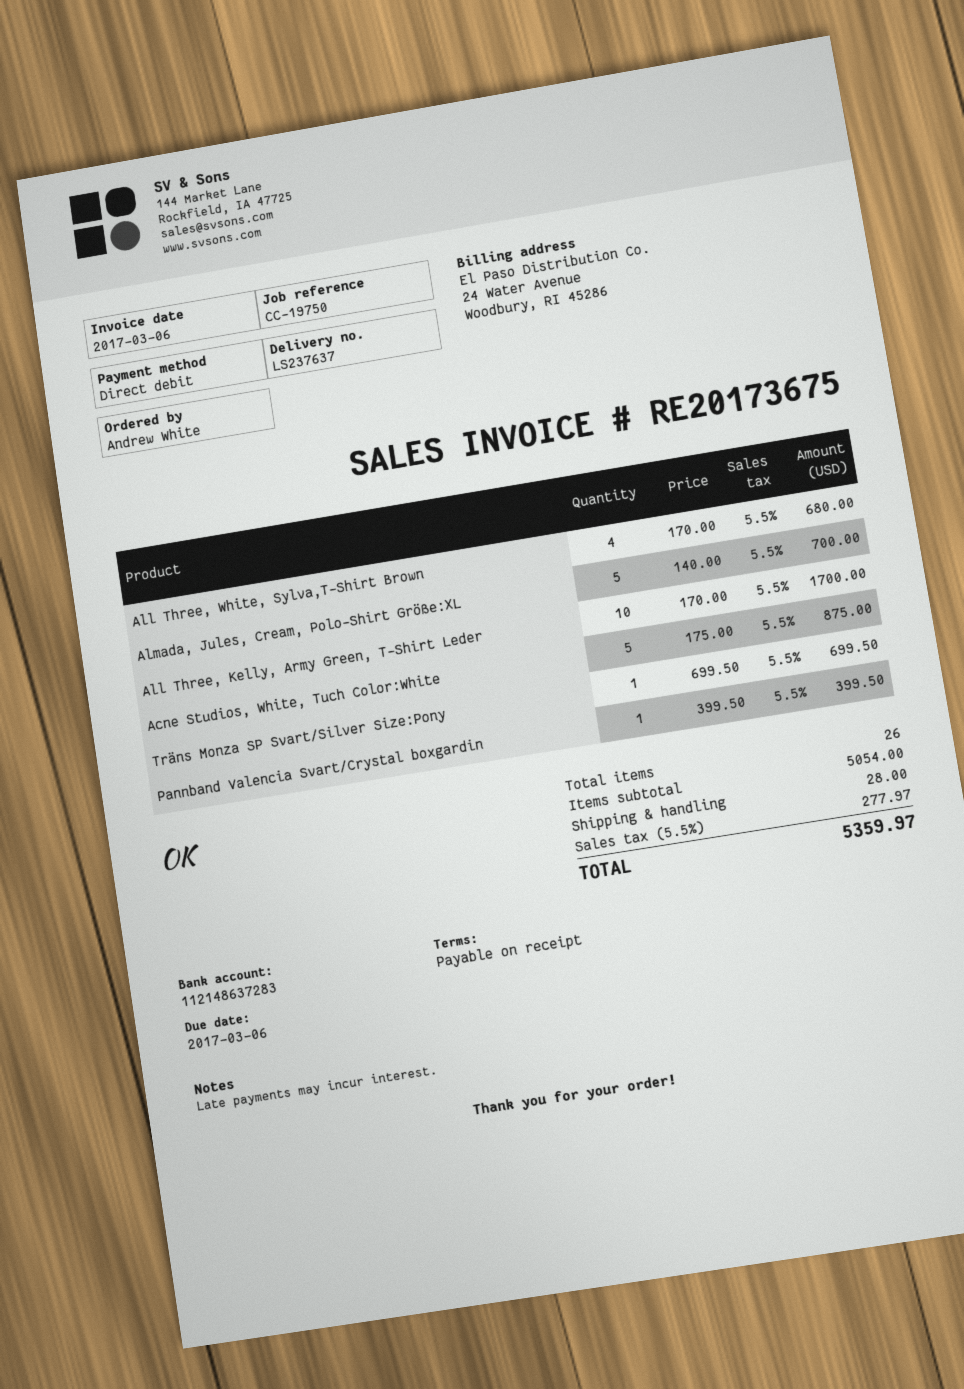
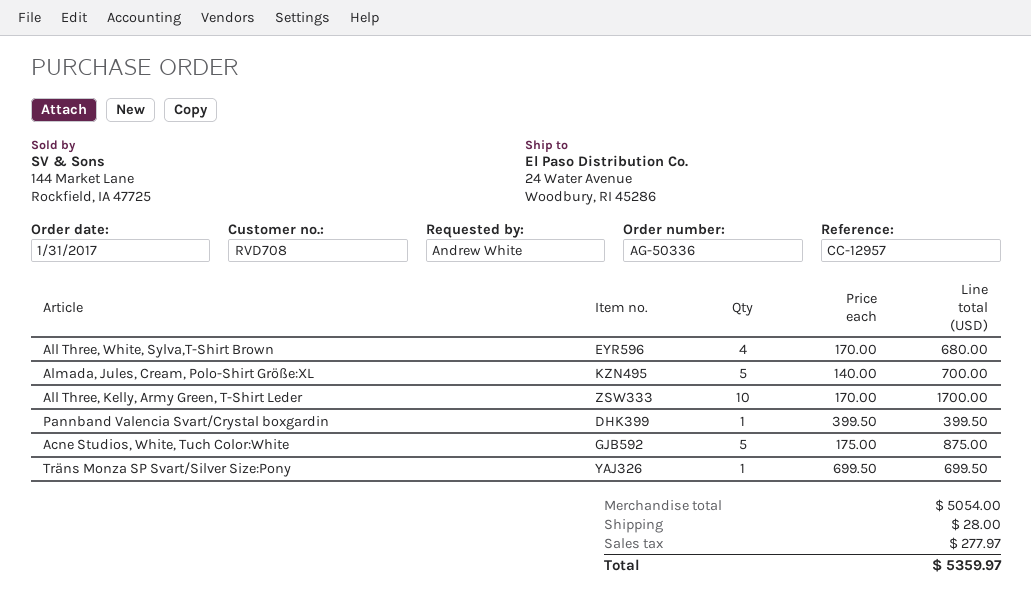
reference: CC-19750 -> CC-12957

